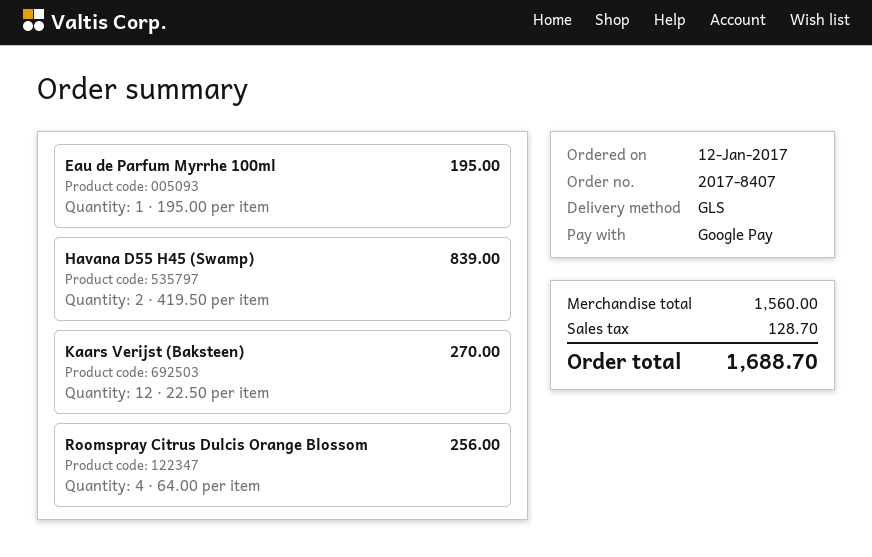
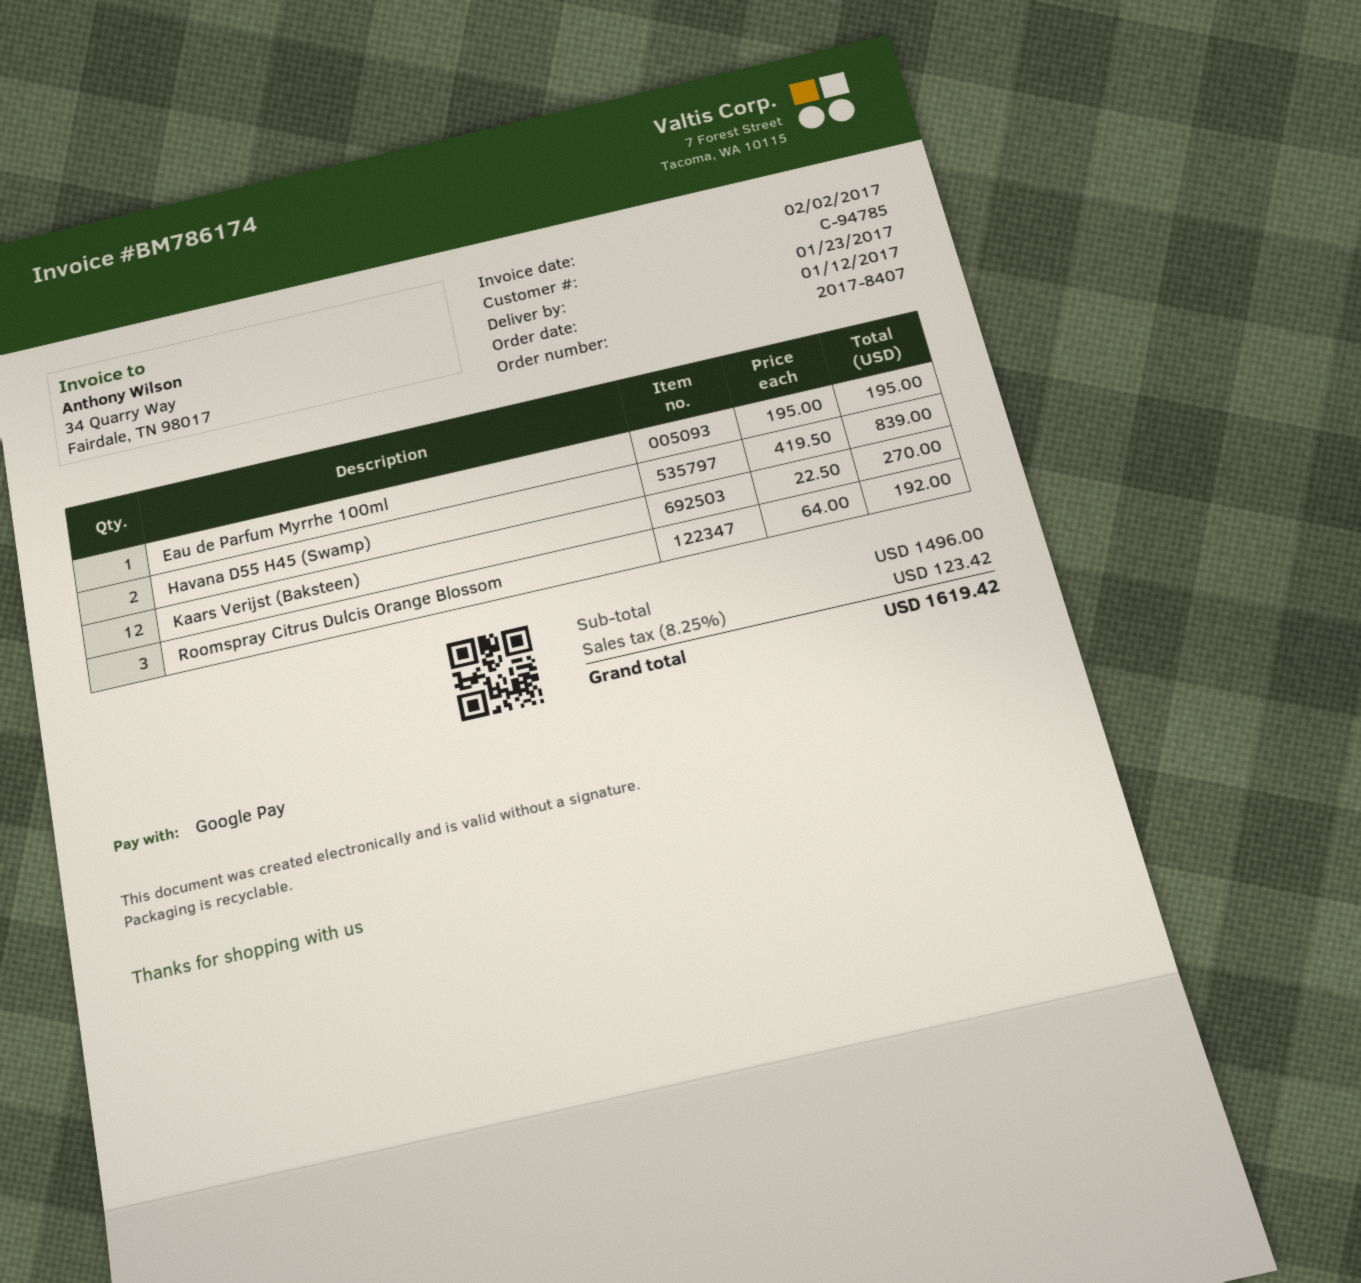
Roomspray Citrus Dulcis Orange Blossom: 4 x 64.00 = 256.00 -> 3 x 64.00 = 192.00
subtotal: 1560.00 -> 1496.00
tax: 128.70 -> 123.42
total: 1688.70 -> 1619.42

